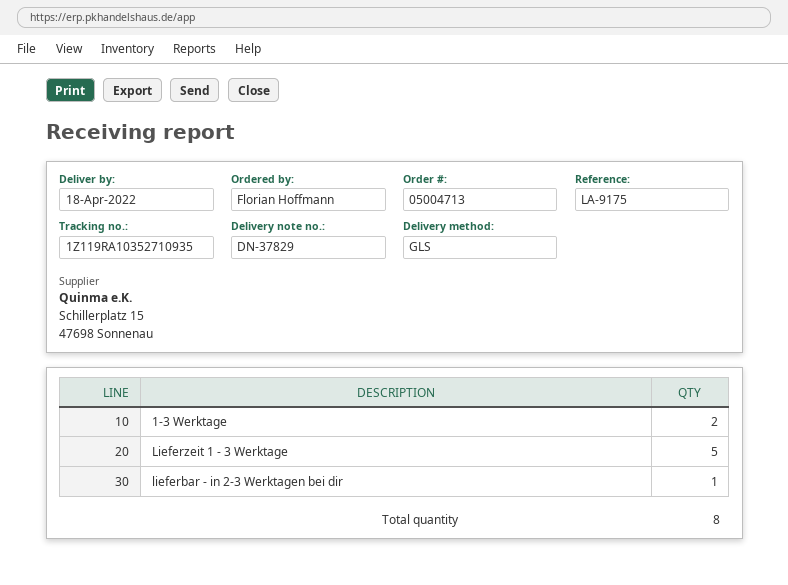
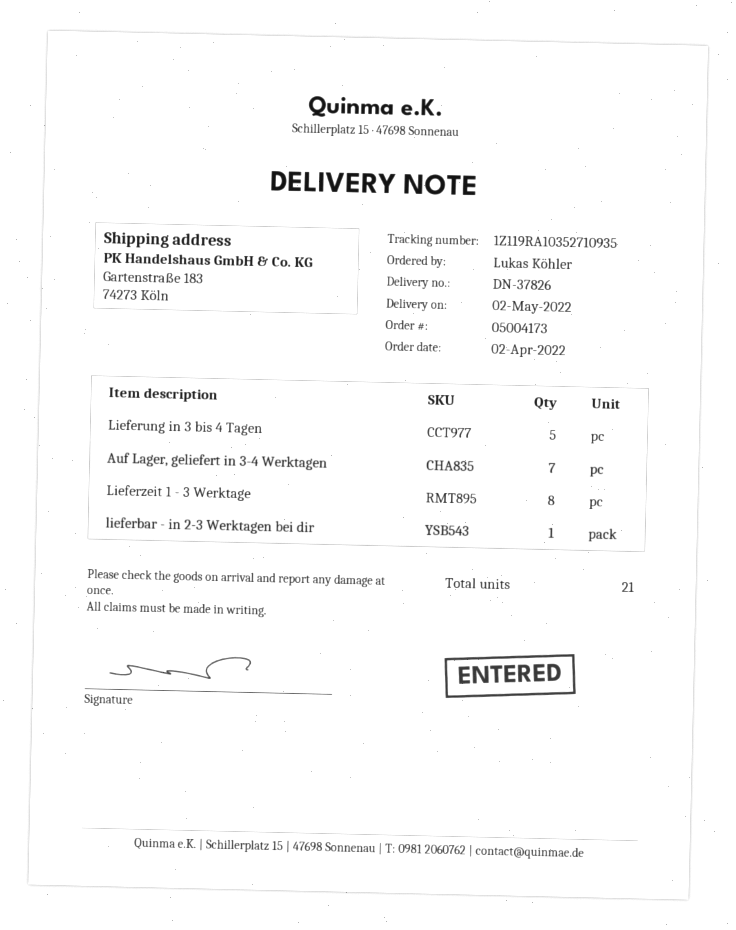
order number: 05004713 -> 05004173
delivery note number: DN-37829 -> DN-37826
delivery date: 2022-04-18 -> 2022-05-02
ordered by: Florian Hoffmann -> Lukas Köhler
1-3 Werktage: 2 -> none
Lieferzeit 1 - 3 Werktage: 5 -> 8
Lieferung in 3 bis 4 Tagen: none -> 5
Auf Lager, geliefert in 3-4 Werktagen: none -> 7
total quantity: 8 -> 21

